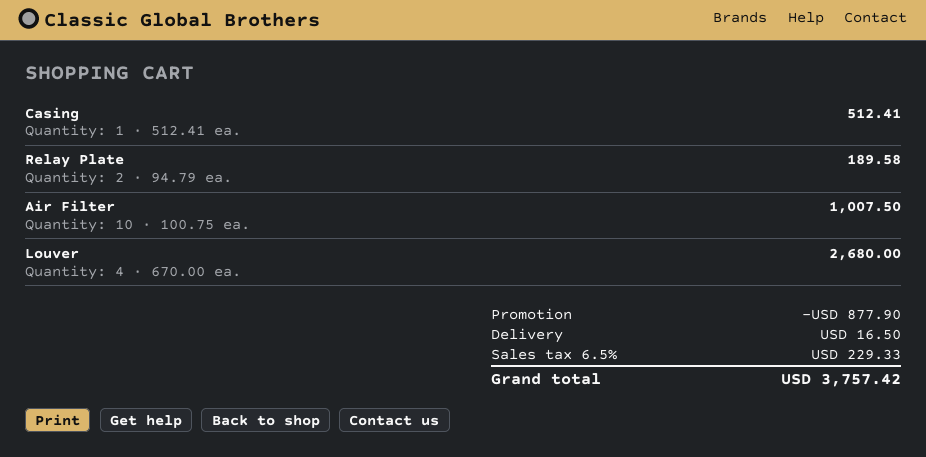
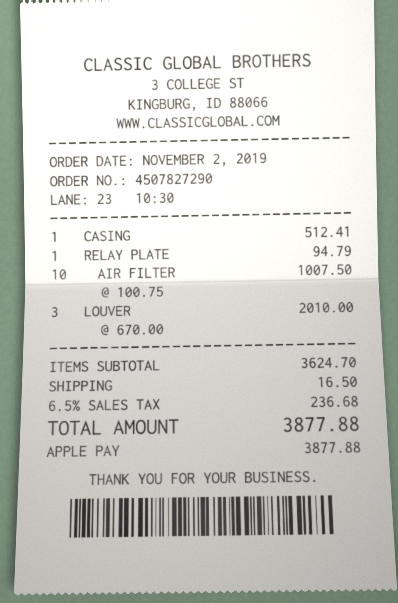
Relay Plate: 2 x 94.79 = 189.58 -> 1 x 94.79 = 94.79
Louver: 4 x 670.00 = 2680.00 -> 3 x 670.00 = 2010.00
discount: 877.90 -> none
tax: 6.5% = 229.33 -> 6.5% = 236.68
total: 3757.42 -> 3877.88

